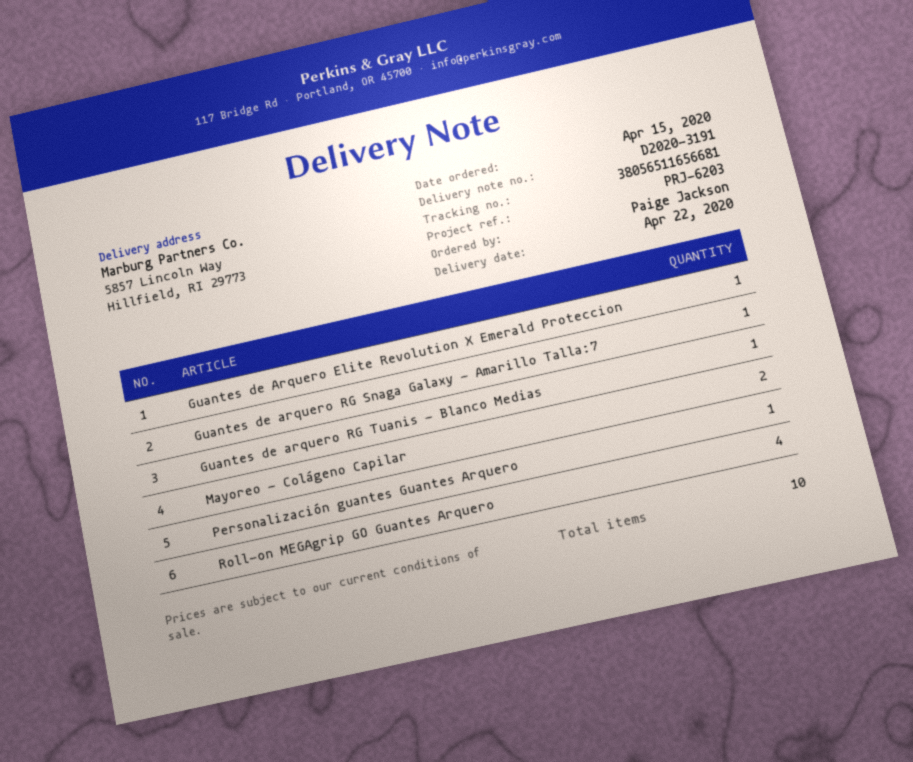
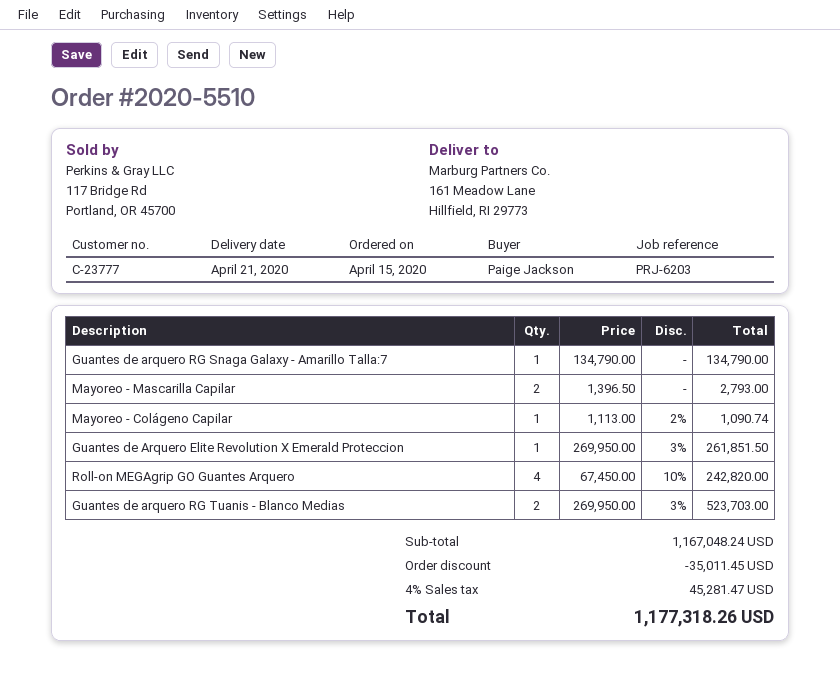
delivery date: 2020-04-22 -> 2020-04-21
ship to: 5857 Lincoln Way, Hillfield, RI 29773 -> 161 Meadow Lane, Hillfield, RI 29773
Guantes de arquero RG Tuanis - Blanco Medias: 1 -> 2
Mayoreo - Colágeno Capilar: 2 -> 1
Personalización guantes Guantes Arquero: 1 -> none
Mayoreo - Mascarilla Capilar: none -> 2

